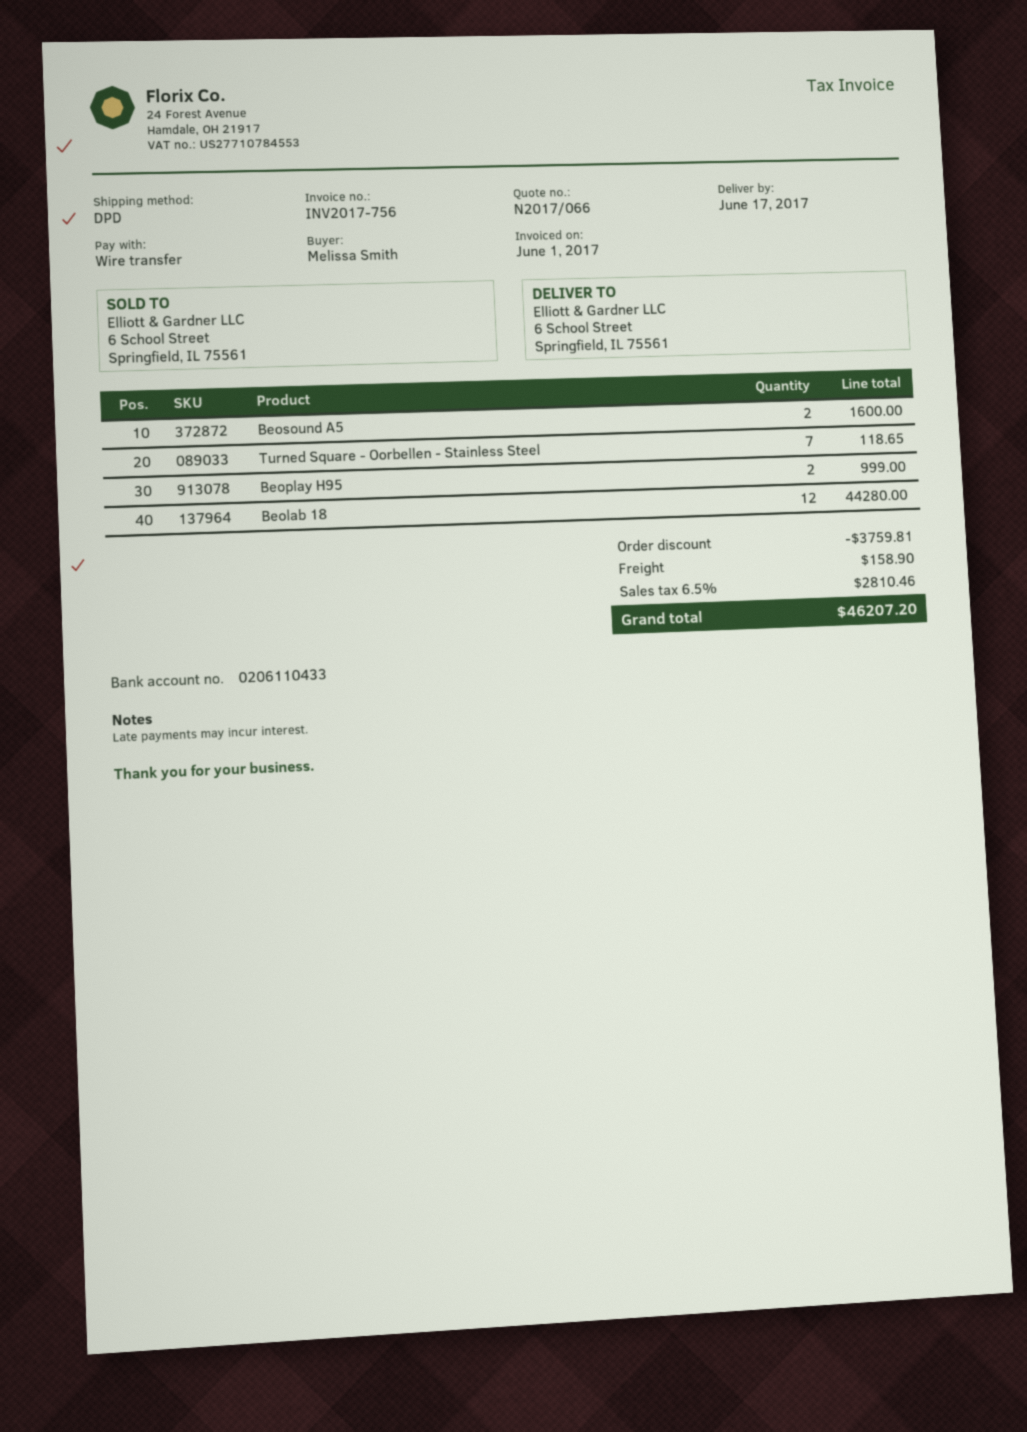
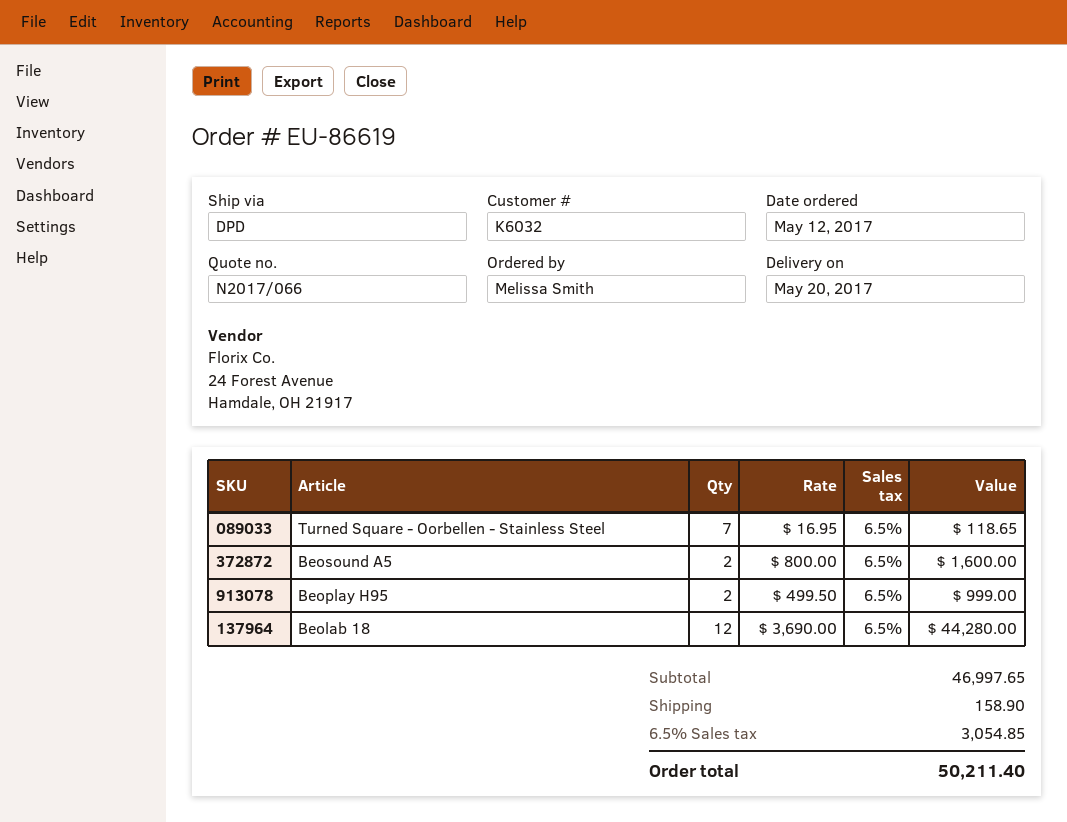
delivery date: 2017-06-17 -> 2017-05-20
discount: 3759.81 -> none
tax: 6.5% = 2810.46 -> 6.5% = 3054.85
total: 46207.20 -> 50211.40

